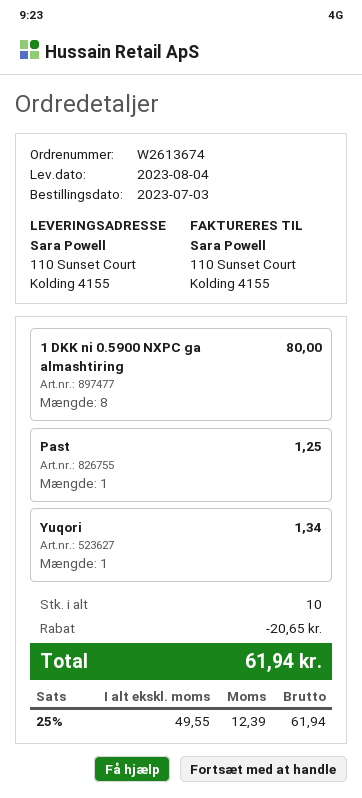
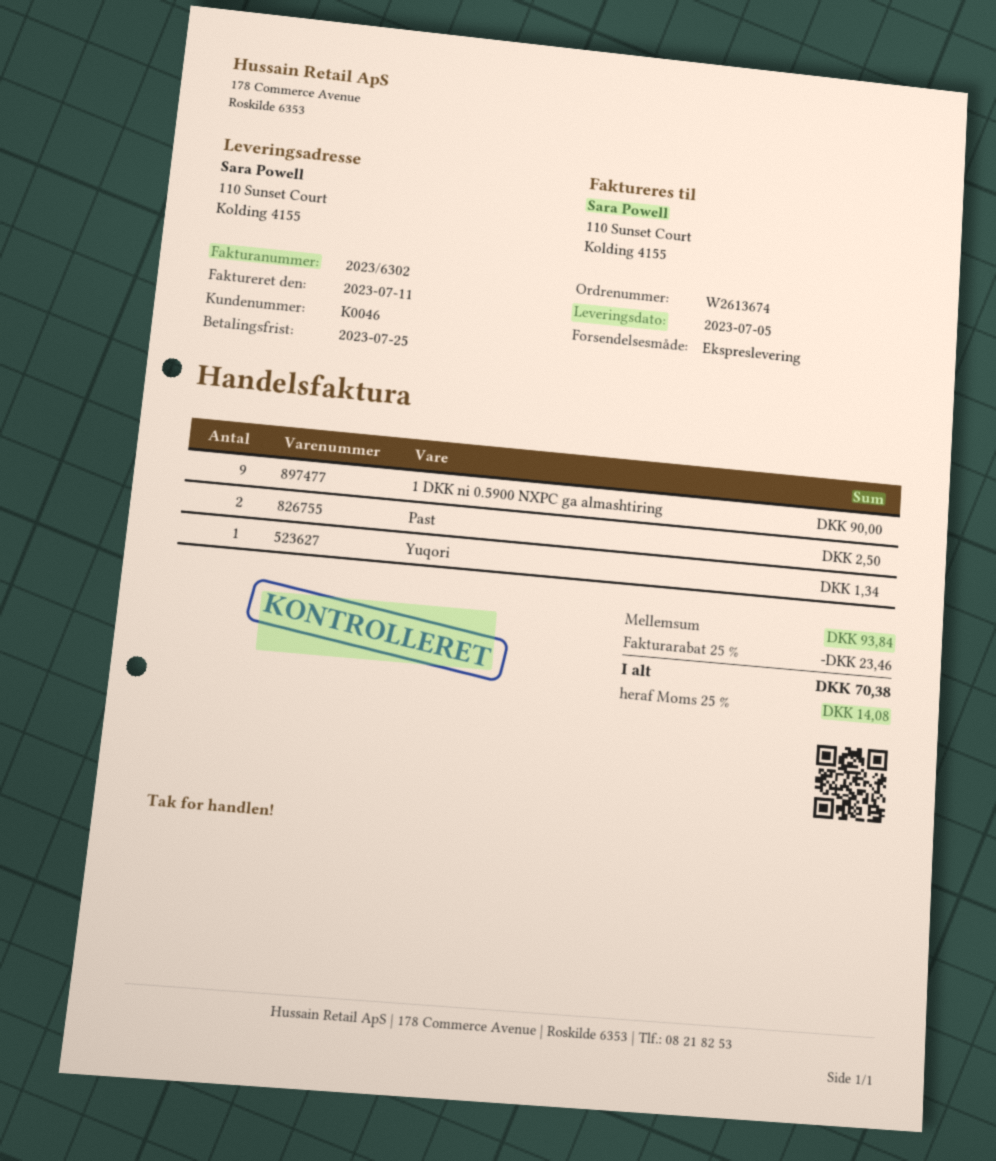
delivery date: 2023-08-04 -> 2023-07-05
1 DKK ni 0.5900 NXPC ga almashtiring: 8 for 80.00 -> 9 for 90.00
Past: 1 for 1.25 -> 2 for 2.50
discount: 20.65 -> 23.46
tax: 25% = 12.39 -> 25% = 14.08
total: 61.94 -> 70.38

